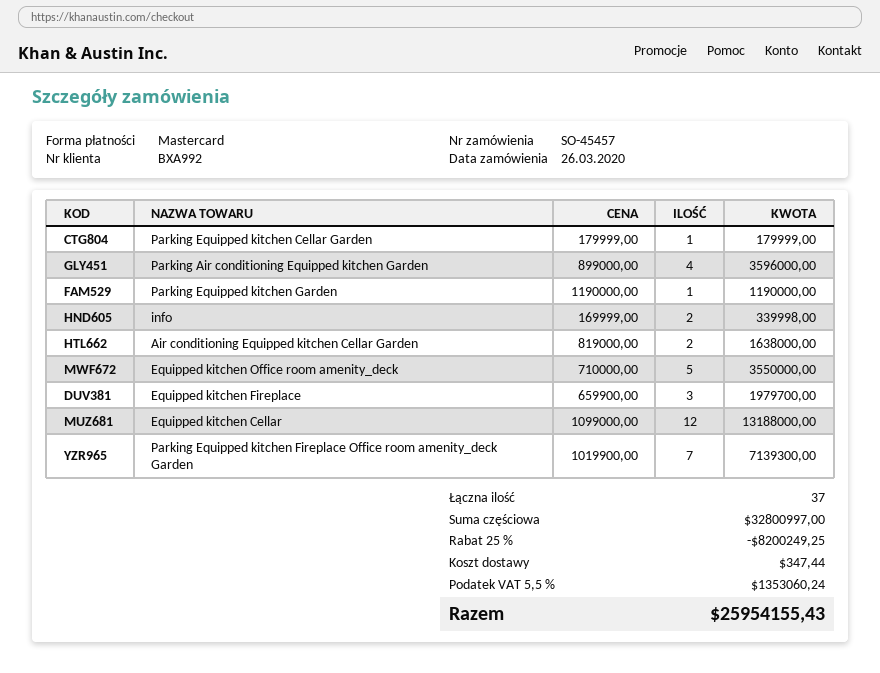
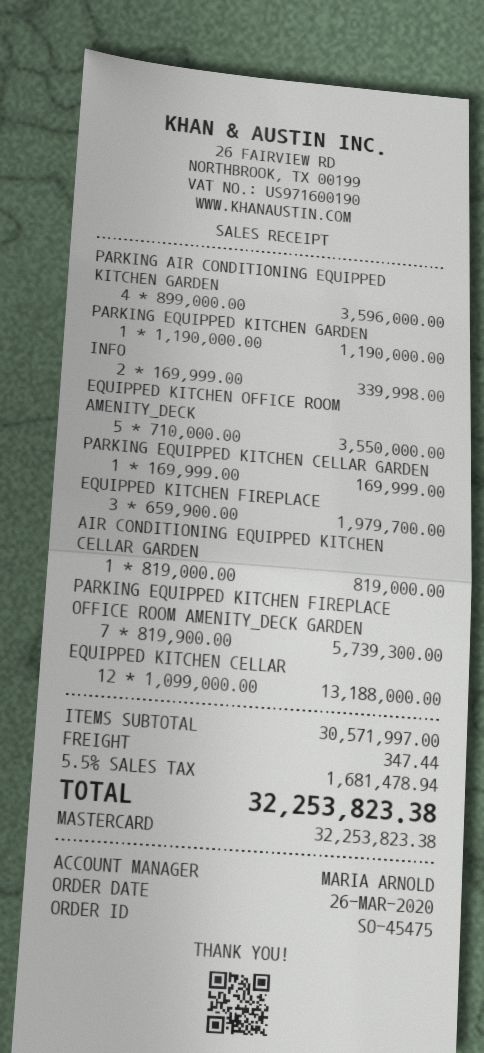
order number: SO-45457 -> SO-45475
Parking Equipped kitchen Cellar Garden: 1 x 179999.00 = 179999.00 -> 1 x 169999.00 = 169999.00
Air conditioning Equipped kitchen Cellar Garden: 2 x 819000.00 = 1638000.00 -> 1 x 819000.00 = 819000.00
Parking Equipped kitchen Fireplace Office room amenity_deck Garden: 7 x 1019900.00 = 7139300.00 -> 7 x 819900.00 = 5739300.00
subtotal: 32800997.00 -> 30571997.00
discount: 25% = 8200249.25 -> none
tax: 5.5% = 1353060.24 -> 5.5% = 1681478.94
total: 25954155.43 -> 32253823.38

